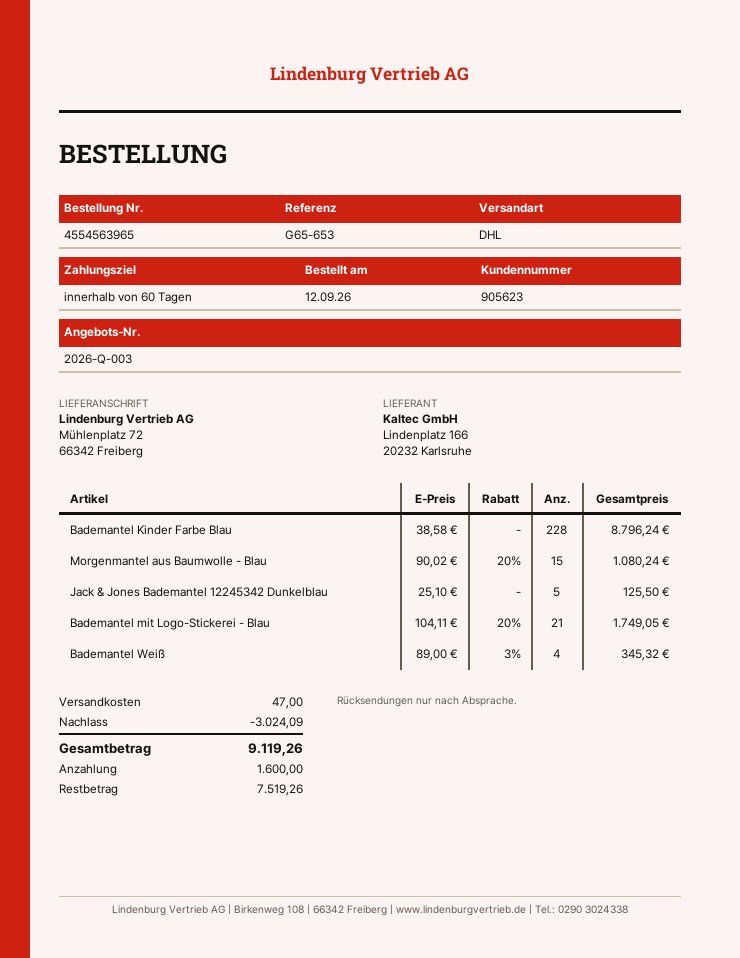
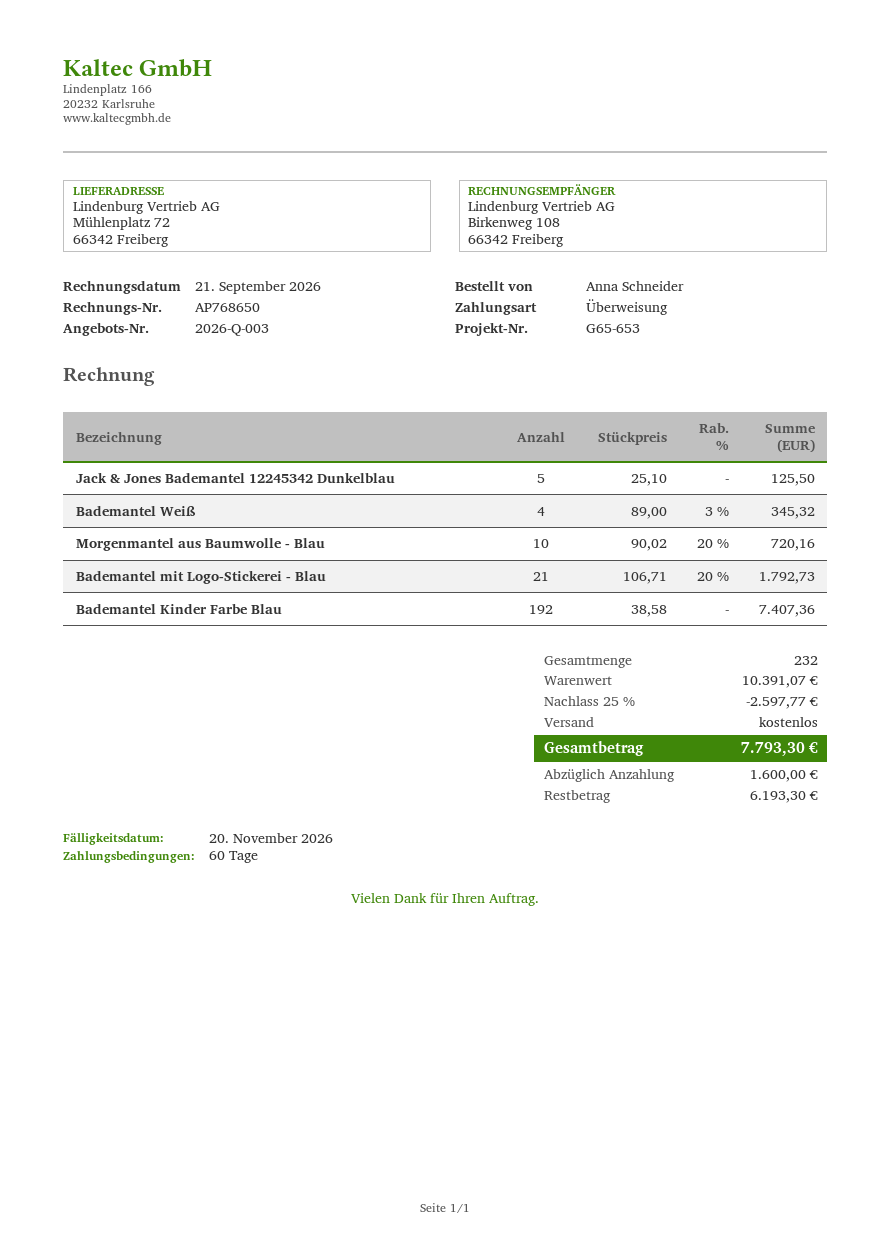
Bademantel Kinder Farbe Blau: 228 x 38.58 = 8796.24 -> 192 x 38.58 = 7407.36
Morgenmantel aus Baumwolle - Blau: 15 x 90.02 - 20% = 1080.24 -> 10 x 90.02 - 20% = 720.16
Bademantel mit Logo-Stickerei - Blau: 21 x 104.11 - 20% = 1749.05 -> 21 x 106.71 - 20% = 1792.73
discount: 3024.09 -> 2597.77
shipping: 47.00 -> 0.00
total: 9119.26 -> 7793.30
balance: 7519.26 -> 6193.30

